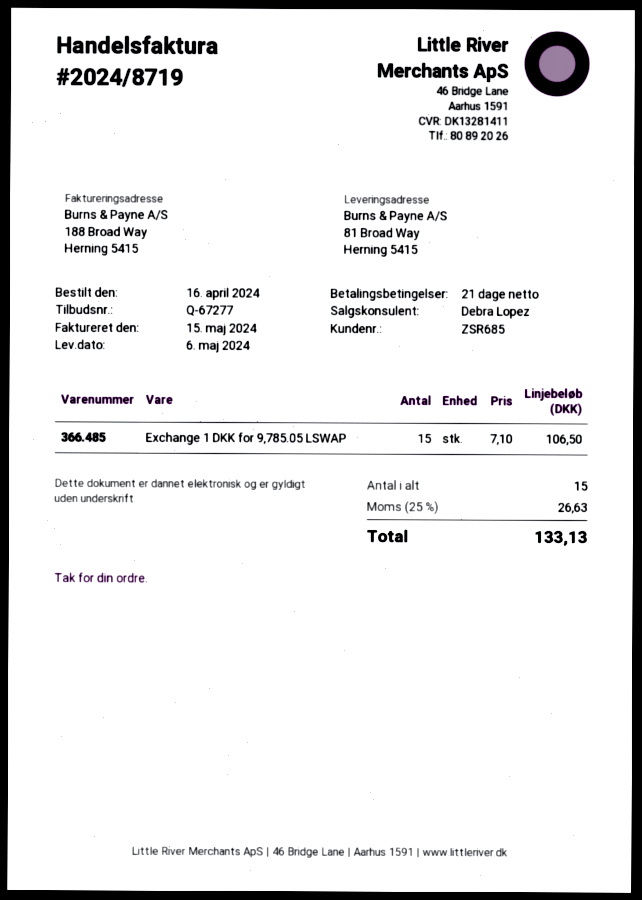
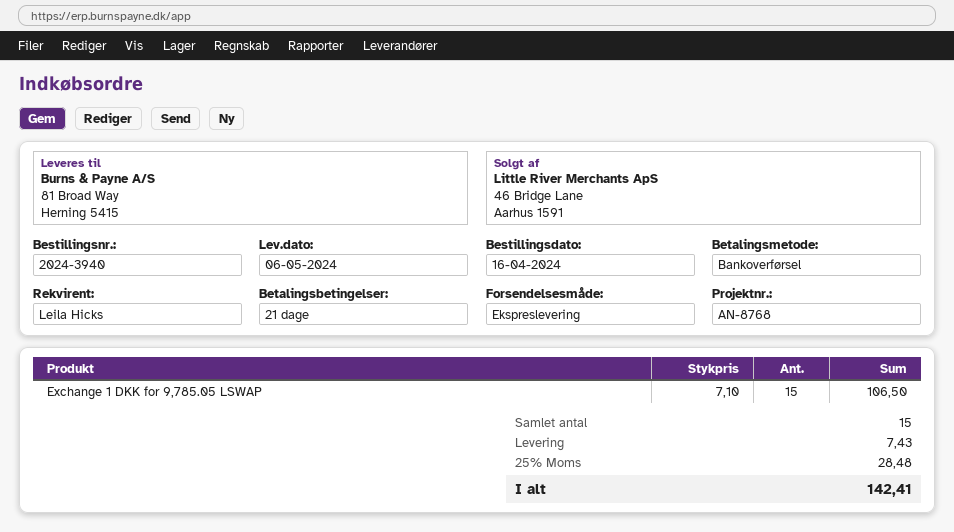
shipping: none -> 7.43
tax: 25% = 26.63 -> 25% = 28.48
total: 133.13 -> 142.41

